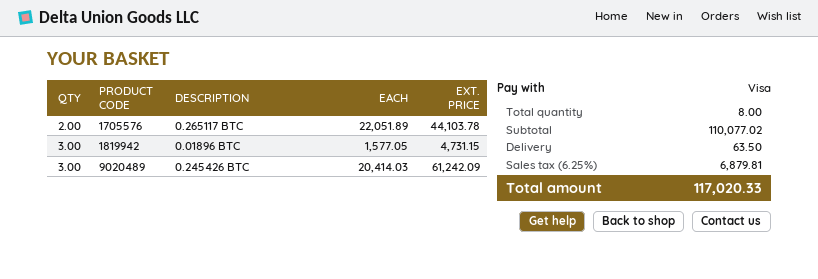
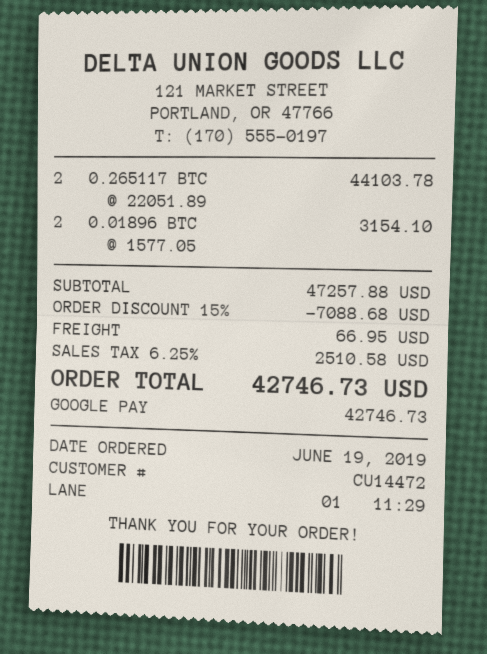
payment method: Visa -> Google Pay
0.01896 BTC: 3 x 1577.05 = 4731.15 -> 2 x 1577.05 = 3154.10
0.245426 BTC: 3 x 20414.03 = 61242.09 -> none
subtotal: 110077.02 -> 47257.88
discount: none -> 15% = 7088.68
shipping: 63.50 -> 66.95
tax: 6.25% = 6879.81 -> 6.25% = 2510.58
total: 117020.33 -> 42746.73

